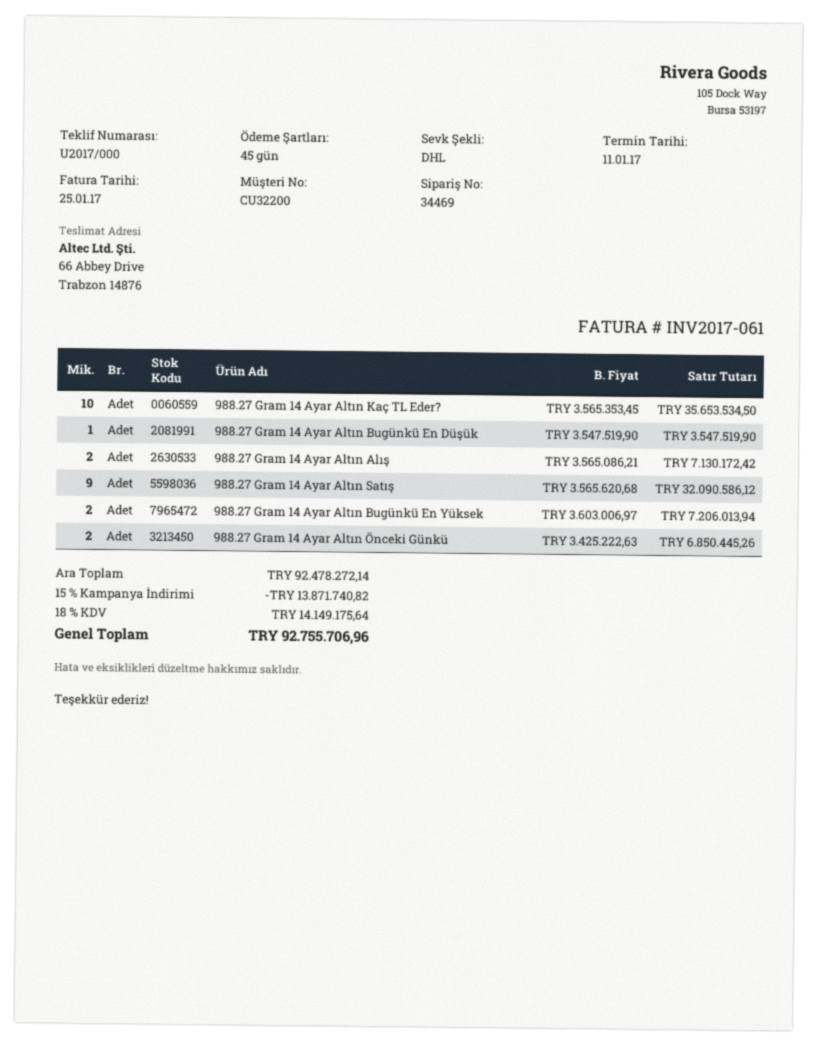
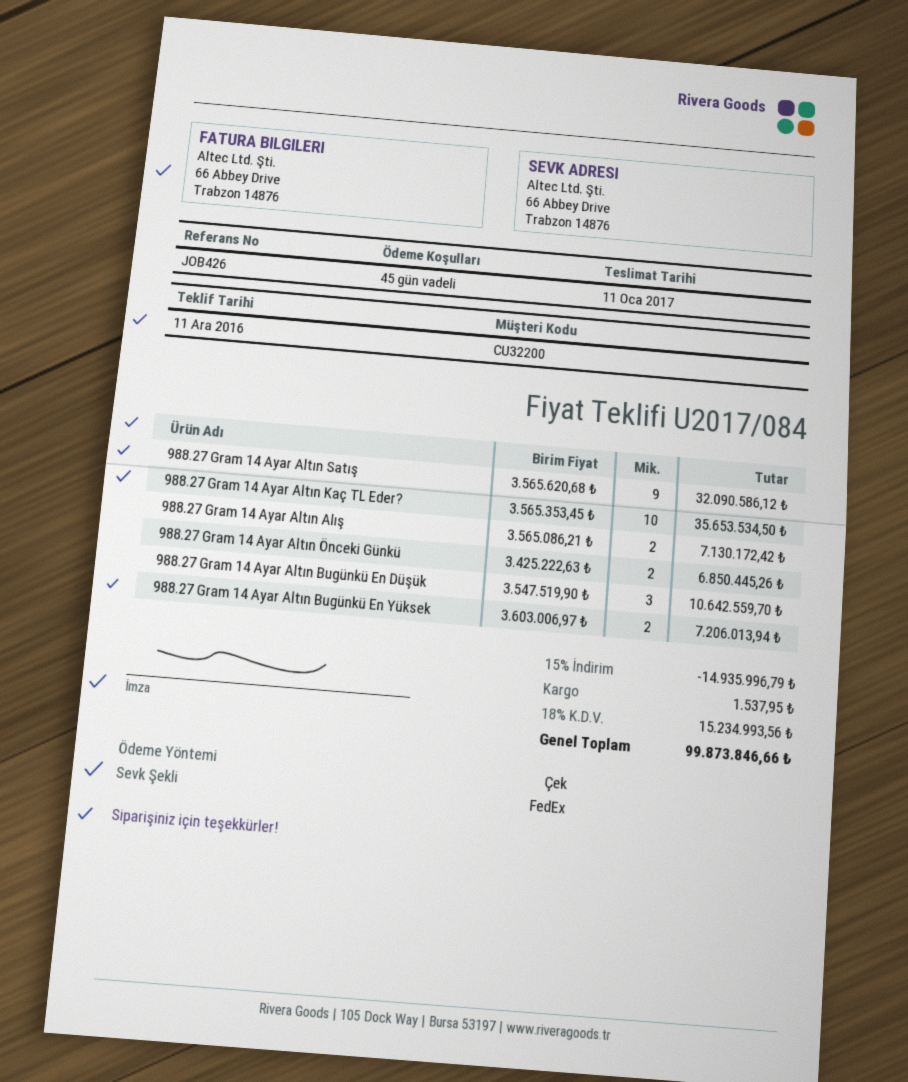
quote number: U2017/000 -> U2017/084
shipping method: DHL -> FedEx
988.27 Gram 14 Ayar Altın Bugünkü En Düşük: 1 x 3547519.90 = 3547519.90 -> 3 x 3547519.90 = 10642559.70
discount: 15% = 13871740.82 -> 15% = 14935996.79
shipping: none -> 1537.95
tax: 18% = 14149175.64 -> 18% = 15234993.56
total: 92755706.96 -> 99873846.66

